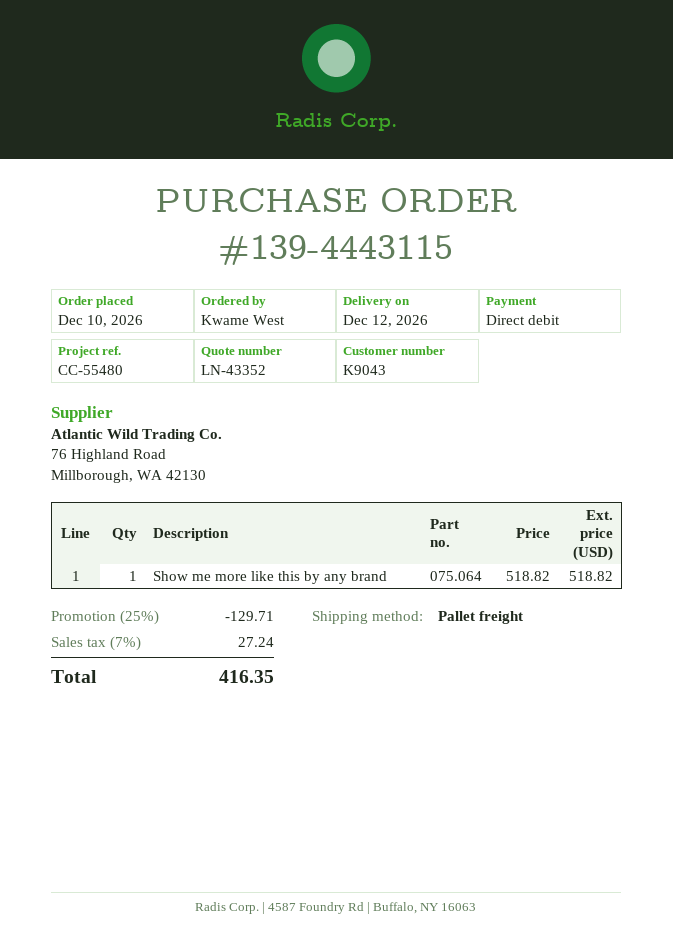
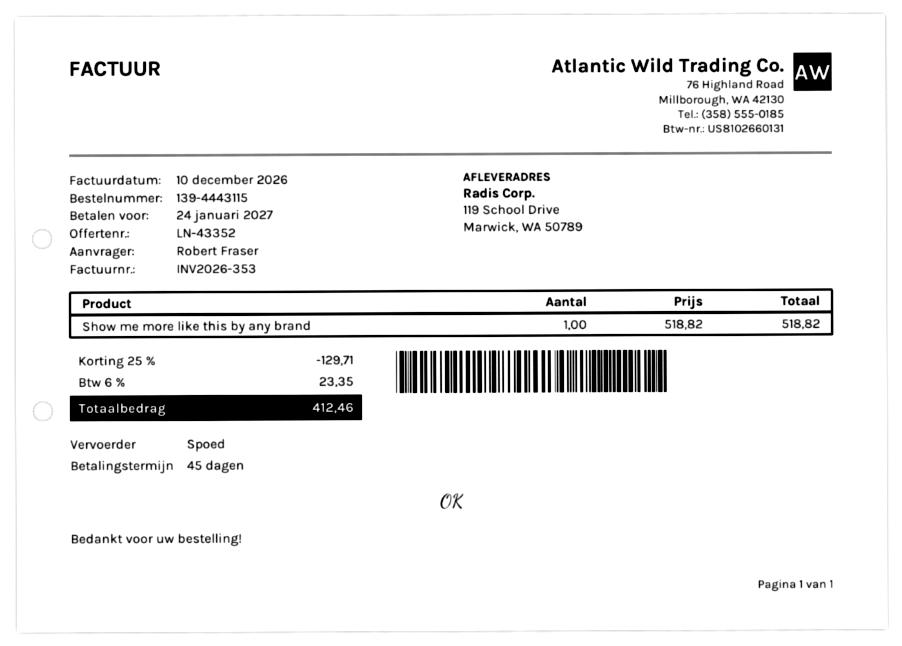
ordered by: Kwame West -> Robert Fraser
shipping method: pallet freight -> express
tax: 7% = 27.24 -> 6% = 23.35
total: 416.35 -> 412.46

